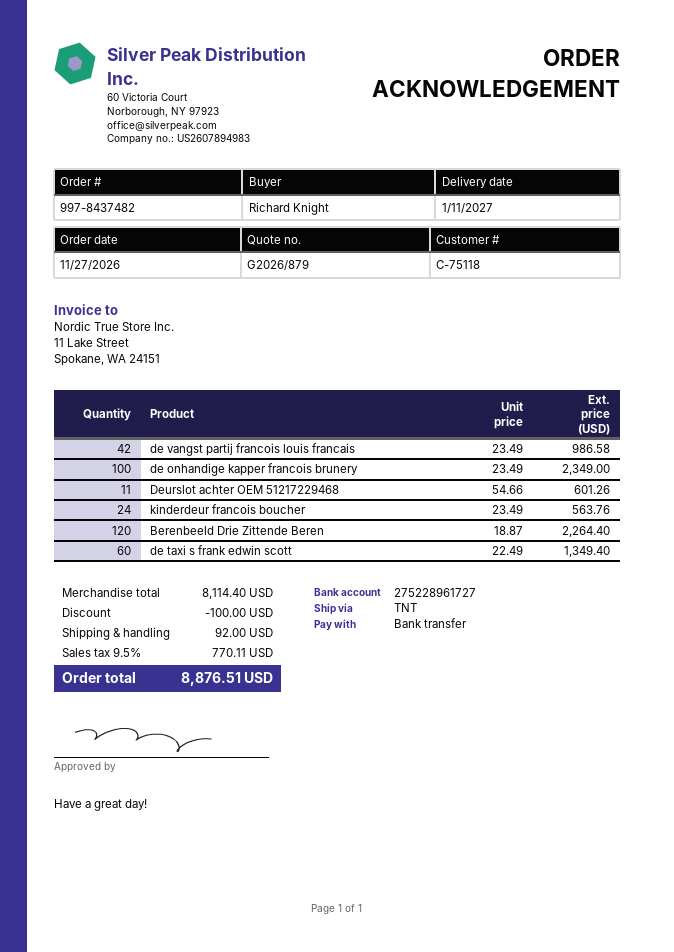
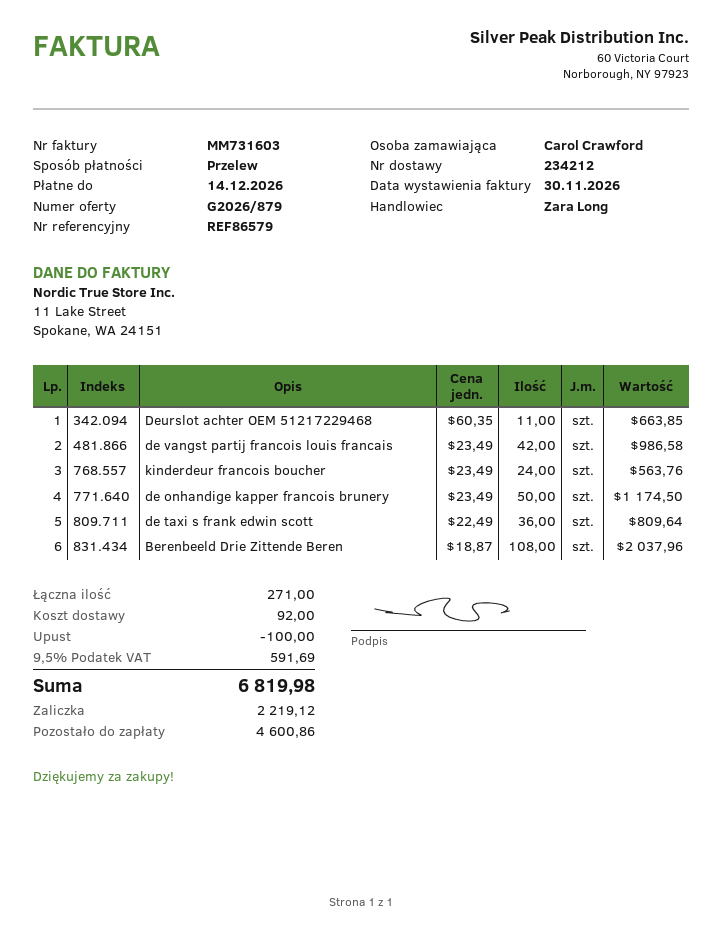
ordered by: Richard Knight -> Carol Crawford
de onhandige kapper francois brunery: 100 x 23.49 = 2349.00 -> 50 x 23.49 = 1174.50
Deurslot achter OEM 51217229468: 11 x 54.66 = 601.26 -> 11 x 60.35 = 663.85
Berenbeeld Drie Zittende Beren: 120 x 18.87 = 2264.40 -> 108 x 18.87 = 2037.96
de taxi s frank edwin scott: 60 x 22.49 = 1349.40 -> 36 x 22.49 = 809.64
tax: 9.5% = 770.11 -> 9.5% = 591.69
total: 8876.51 -> 6819.98

